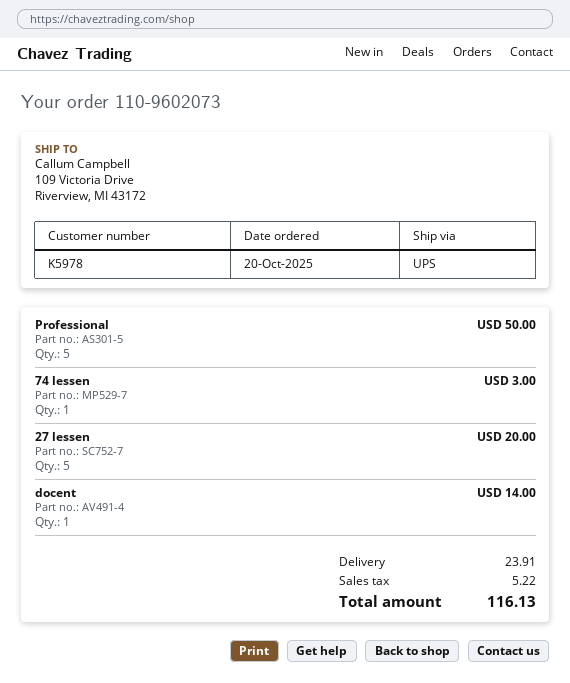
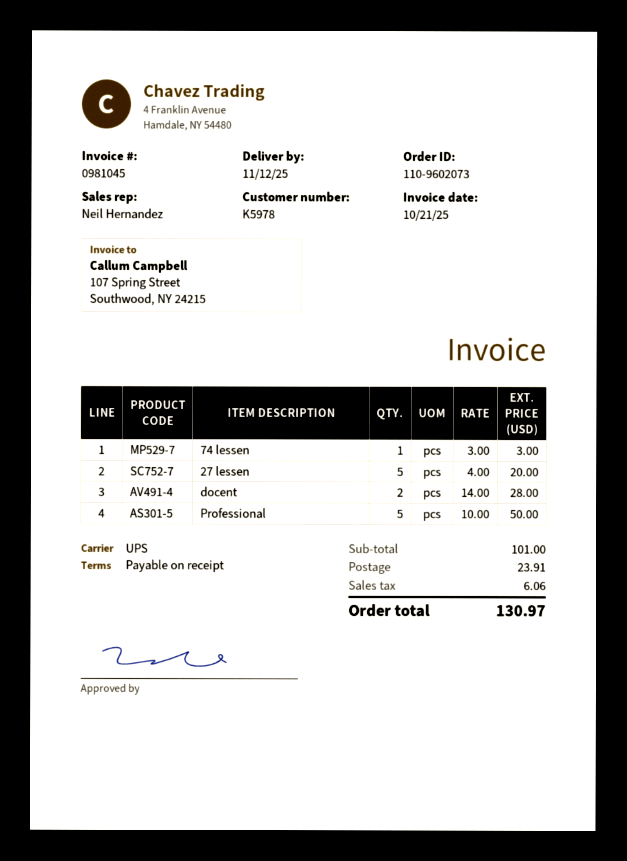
docent: 1 for 14.00 -> 2 for 28.00
tax: 5.22 -> 6.06
total: 116.13 -> 130.97

